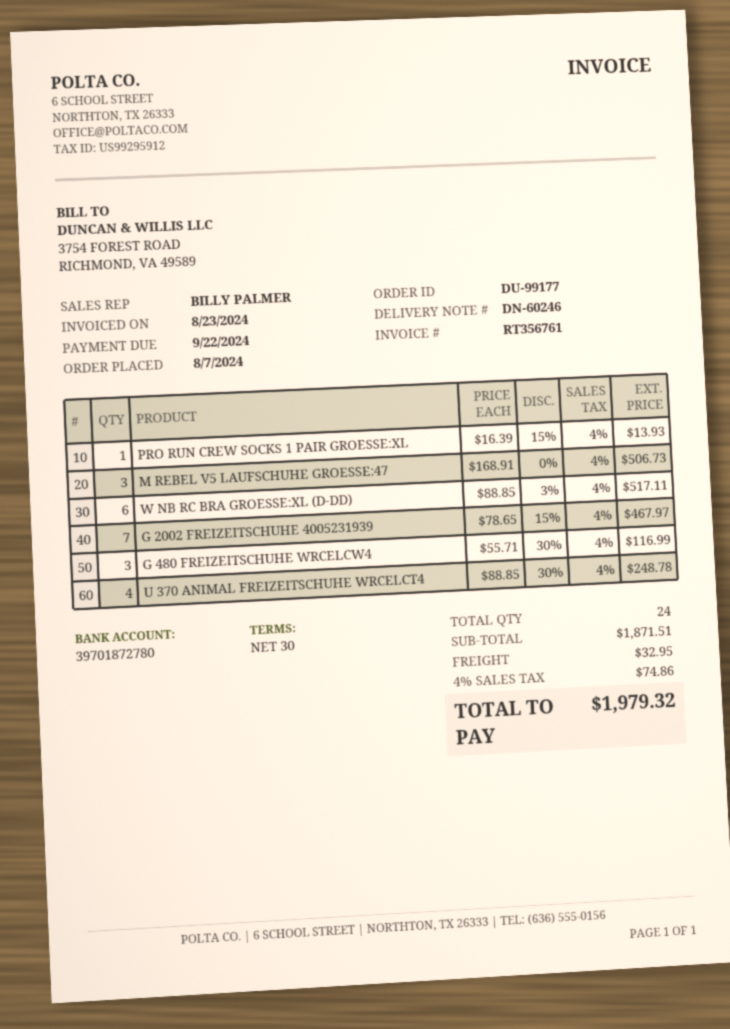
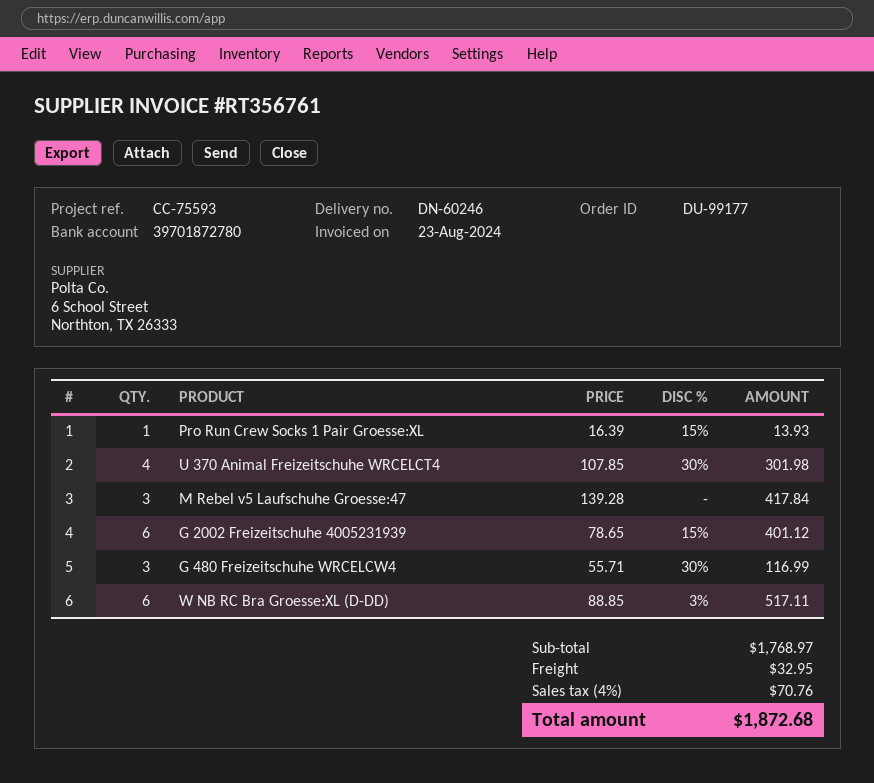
M REBEL V5 LAUFSCHUHE GROESSE:47: 3 x 168.91 = 506.73 -> 3 x 139.28 = 417.84
G 2002 FREIZEITSCHUHE 4005231939: 7 x 78.65 - 15% = 467.97 -> 6 x 78.65 - 15% = 401.12
U 370 ANIMAL FREIZEITSCHUHE WRCELCT4: 4 x 88.85 - 30% = 248.78 -> 4 x 107.85 - 30% = 301.98
subtotal: 1871.51 -> 1768.97
tax: 4% = 74.86 -> 4% = 70.76
total: 1979.32 -> 1872.68

